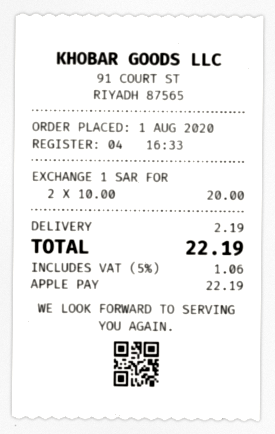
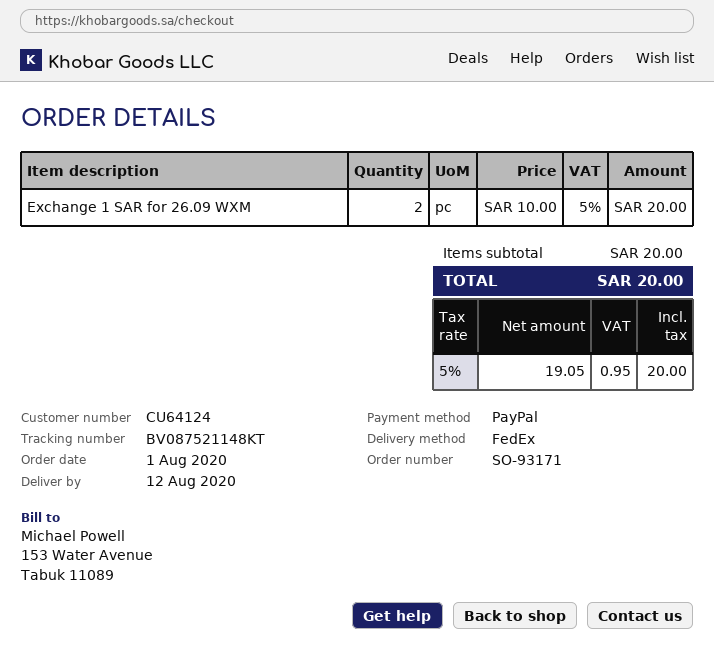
payment method: Apple Pay -> PayPal
shipping: 2.19 -> none
tax: 5% = 1.06 -> 5% = 0.95
total: 22.19 -> 20.00

